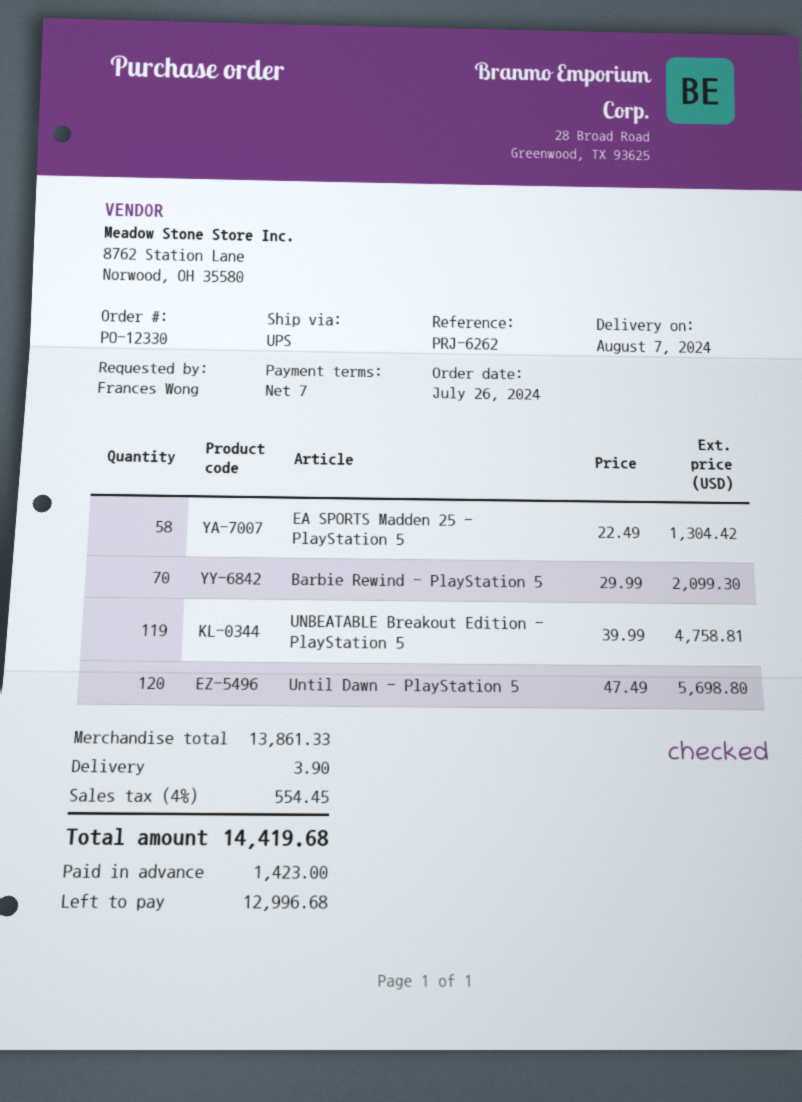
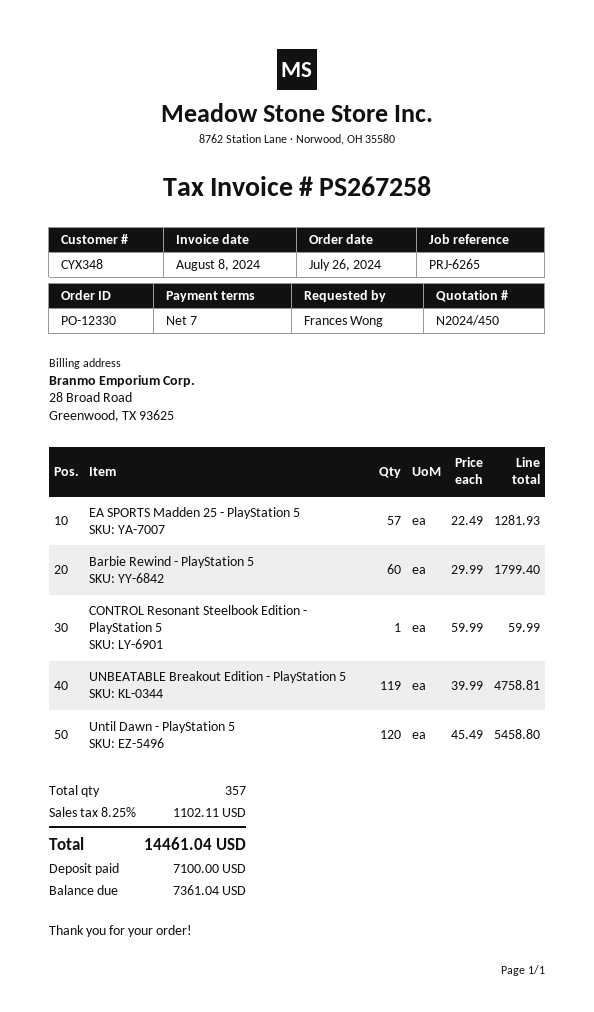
reference: PRJ-6262 -> PRJ-6265
EA SPORTS Madden 25 - PlayStation 5: 58 x 22.49 = 1304.42 -> 57 x 22.49 = 1281.93
Barbie Rewind - PlayStation 5: 70 x 29.99 = 2099.30 -> 60 x 29.99 = 1799.40
Until Dawn - PlayStation 5: 120 x 47.49 = 5698.80 -> 120 x 45.49 = 5458.80
CONTROL Resonant Steelbook Edition - PlayStation 5: none -> 1 x 59.99 = 59.99
shipping: 3.90 -> none
tax: 4% = 554.45 -> 8.25% = 1102.11
total: 14419.68 -> 14461.04
deposit: 1423.00 -> 7100.00
balance: 12996.68 -> 7361.04

